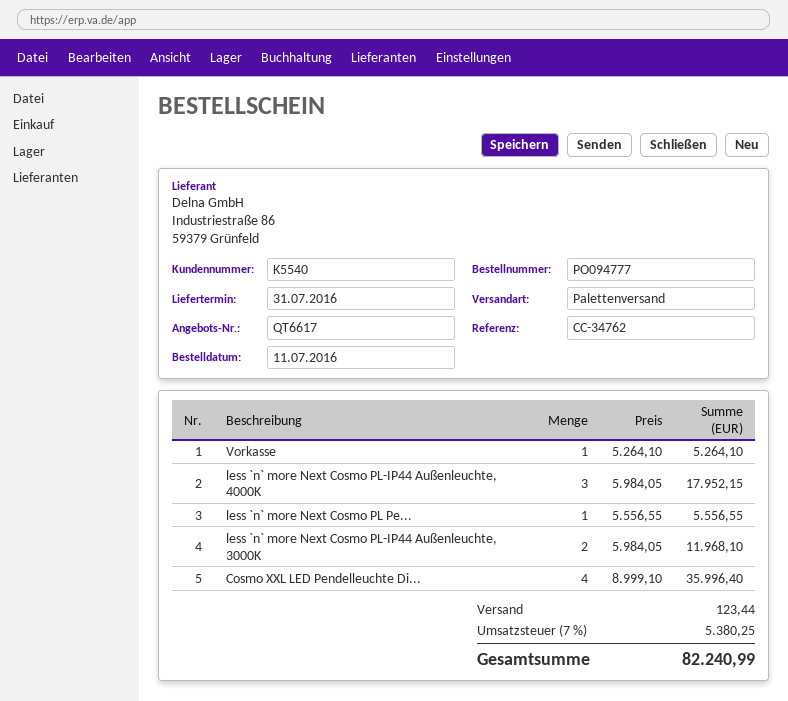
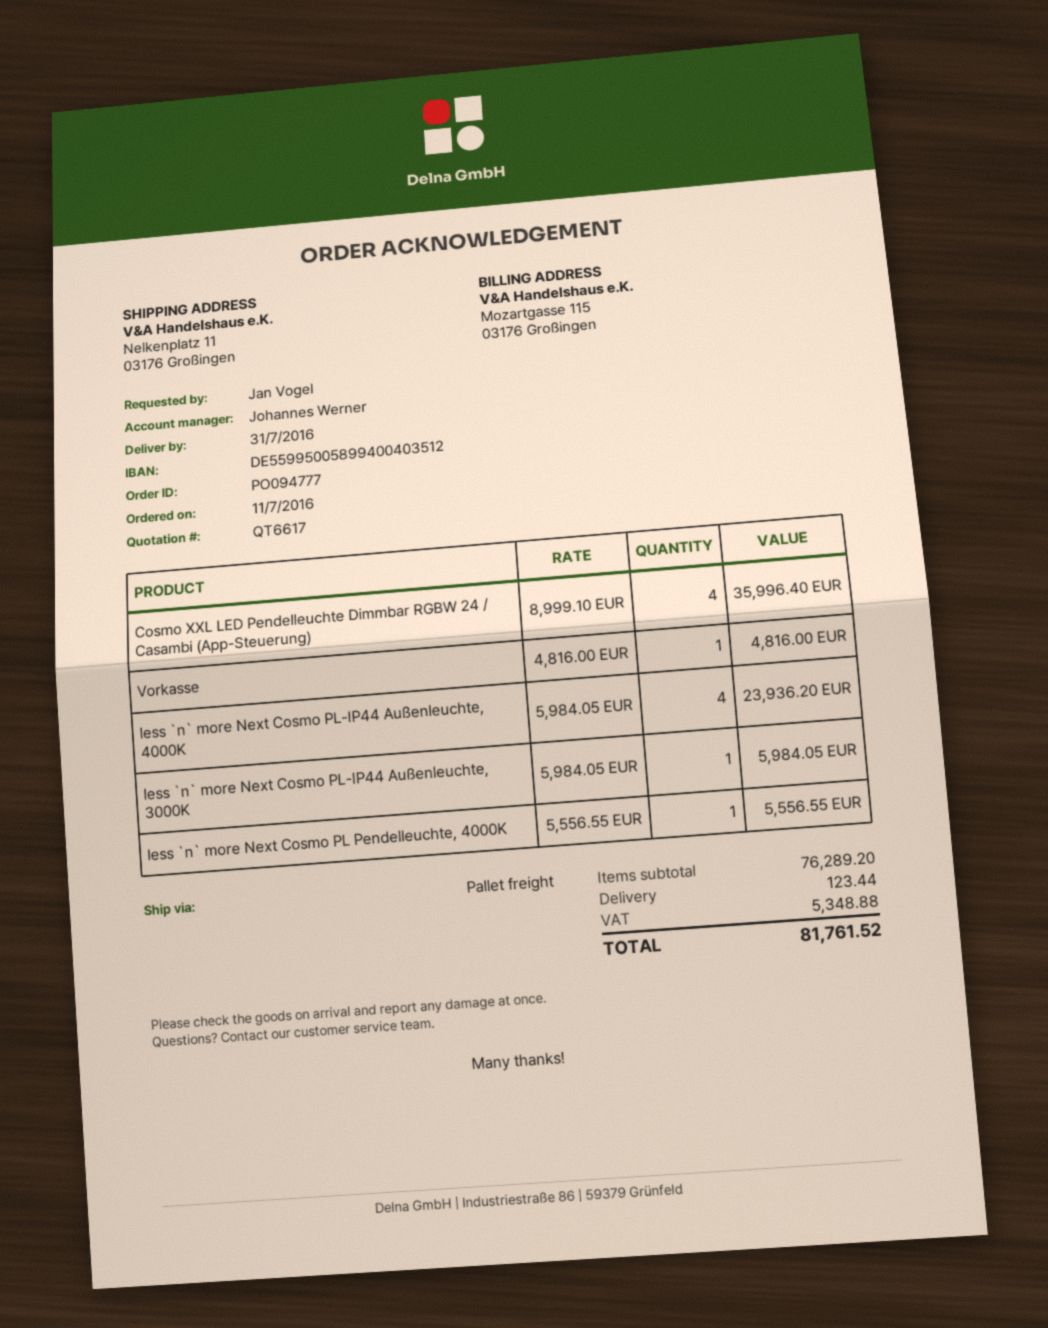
Vorkasse: 1 x 5264.10 = 5264.10 -> 1 x 4816.00 = 4816.00
less `n` more Next Cosmo PL-IP44 Außenleuchte, 4000K: 3 x 5984.05 = 17952.15 -> 4 x 5984.05 = 23936.20
less `n` more Next Cosmo PL-IP44 Außenleuchte, 3000K: 2 x 5984.05 = 11968.10 -> 1 x 5984.05 = 5984.05
tax: 5380.25 -> 5348.88
total: 82240.99 -> 81761.52

